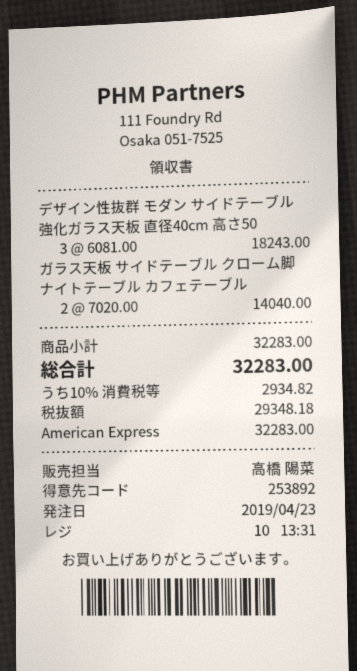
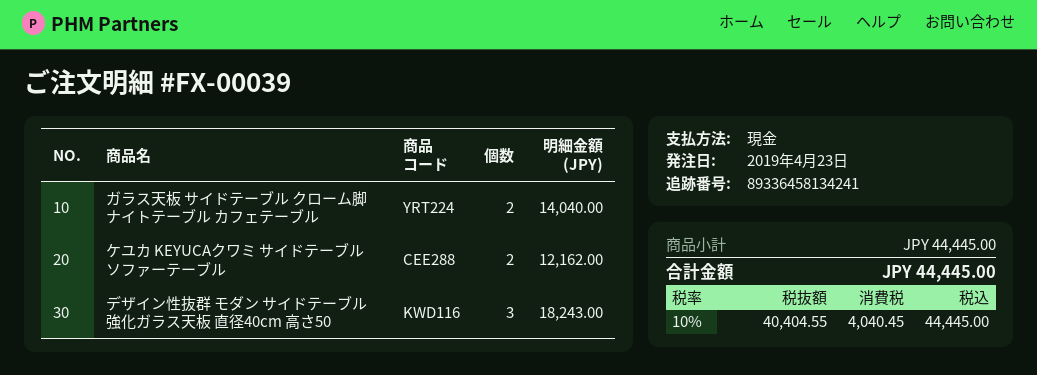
payment method: American Express -> cash
ケユカ KEYUCAクワミ サイドテーブル ソファーテーブル: none -> 2 for 12162.00
subtotal: 32283.00 -> 44445.00
net: 29348.18 -> 40404.55
tax: 10% = 2934.82 -> 10% = 4040.45
total: 32283.00 -> 44445.00

